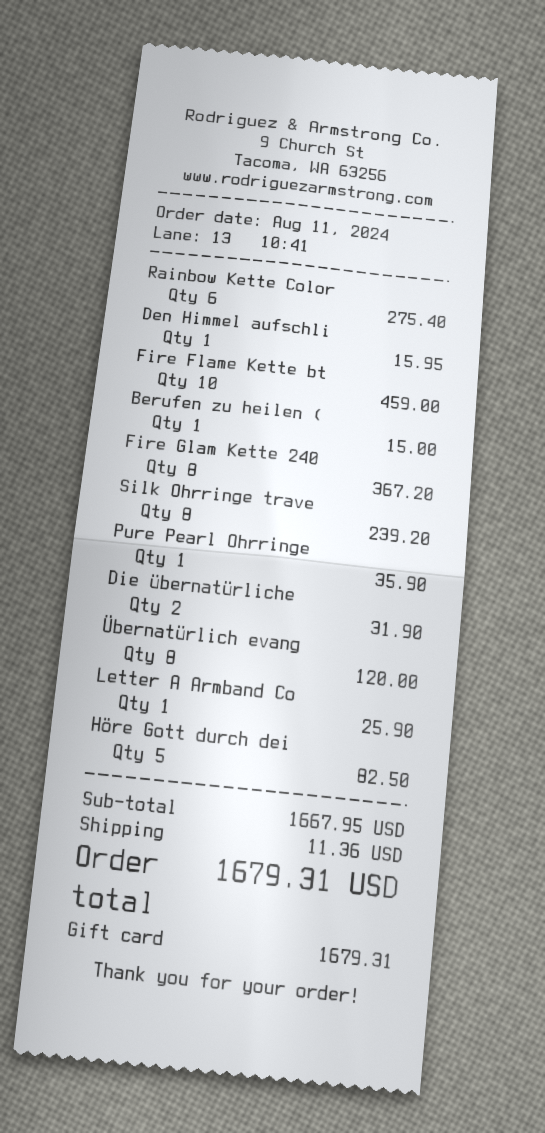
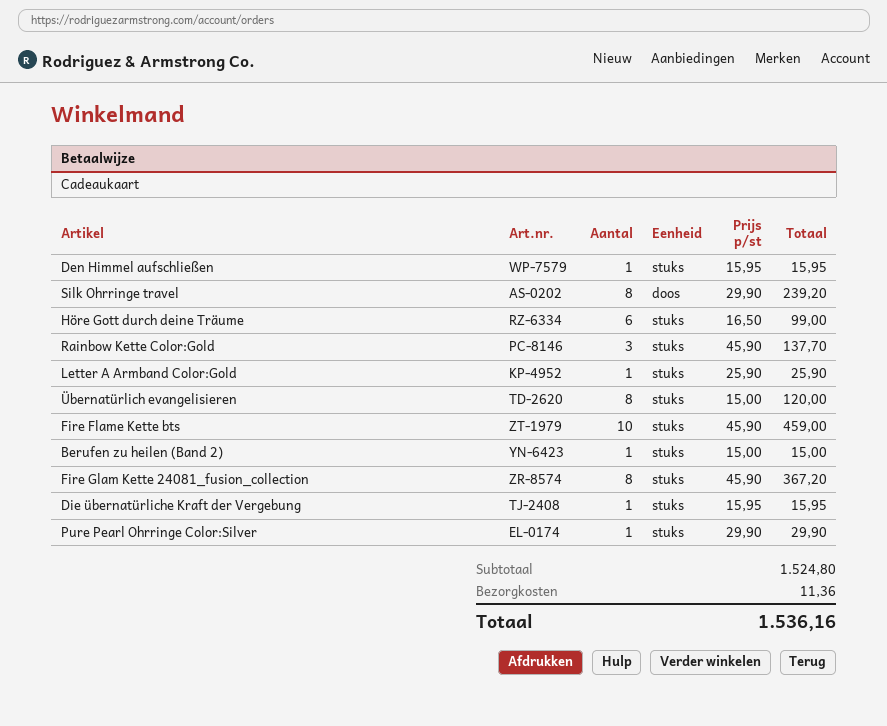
Rainbow Kette Color: 6 for 275.40 -> 3 for 137.70
Pure Pearl Ohrringe: 1 for 35.90 -> 1 for 29.90
Die übernatürliche: 2 for 31.90 -> 1 for 15.95
Höre Gott durch dei: 5 for 82.50 -> 6 for 99.00
subtotal: 1667.95 -> 1524.80
total: 1679.31 -> 1536.16

